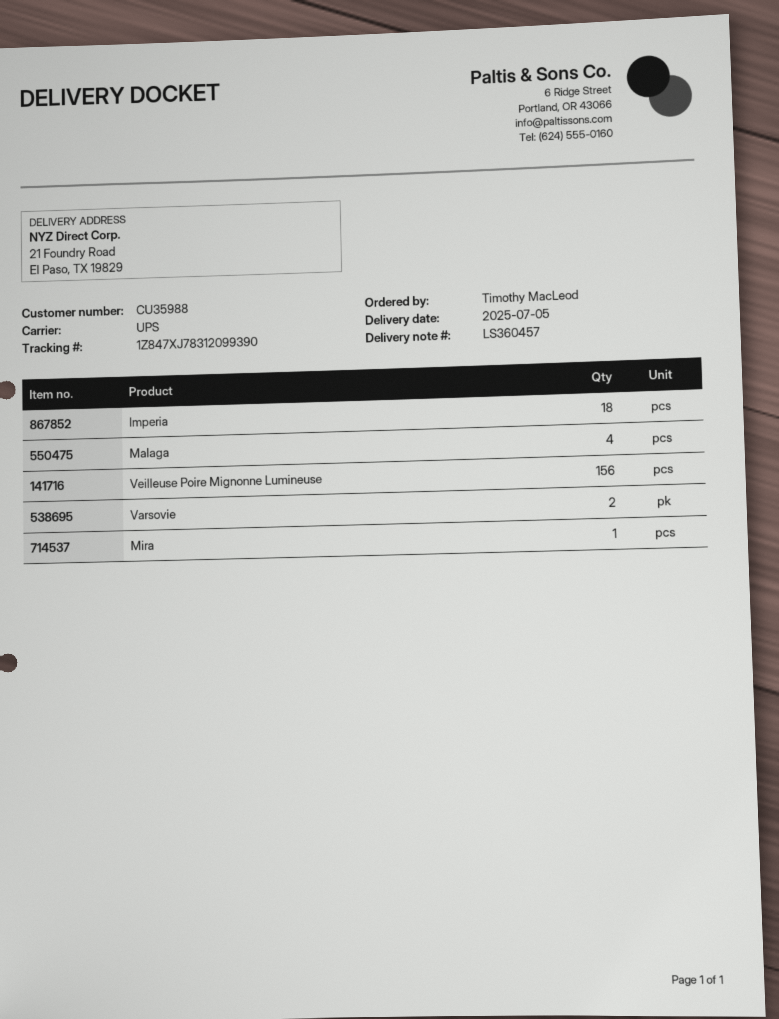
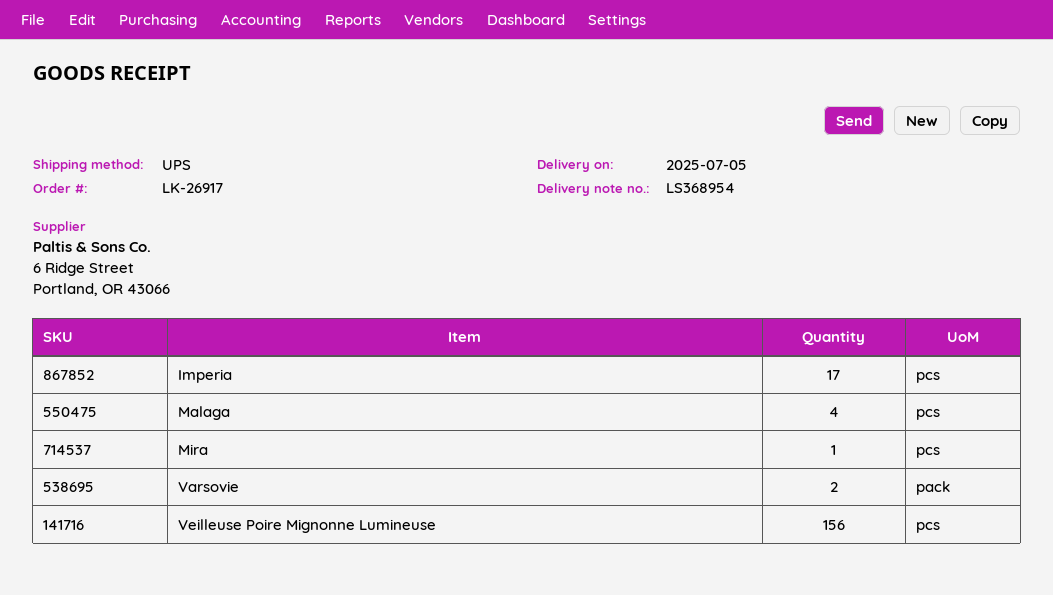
delivery note number: LS360457 -> LS368954
Imperia: 18 -> 17

